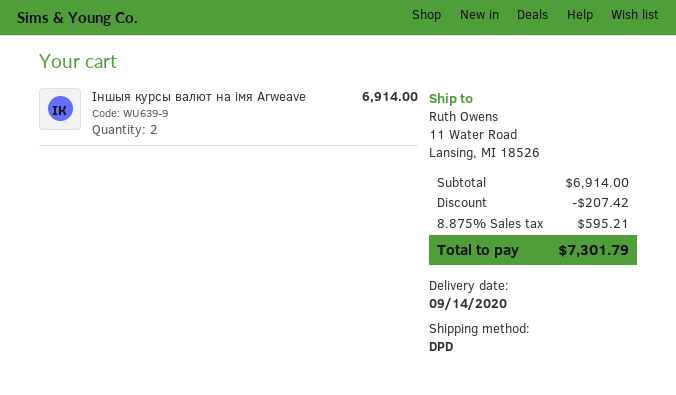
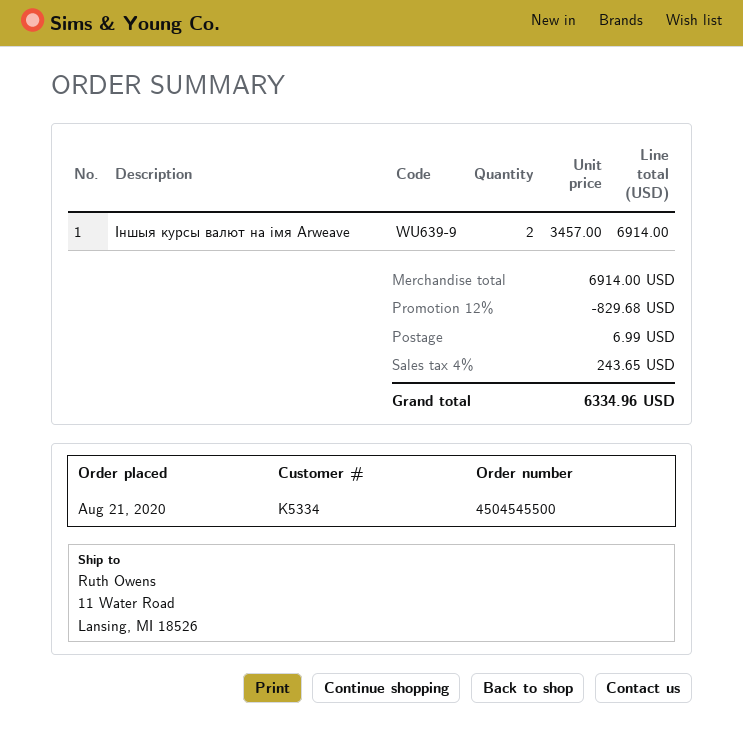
discount: 207.42 -> 829.68
shipping: none -> 6.99
tax: 8.875% = 595.21 -> 4% = 243.65
total: 7301.79 -> 6334.96

